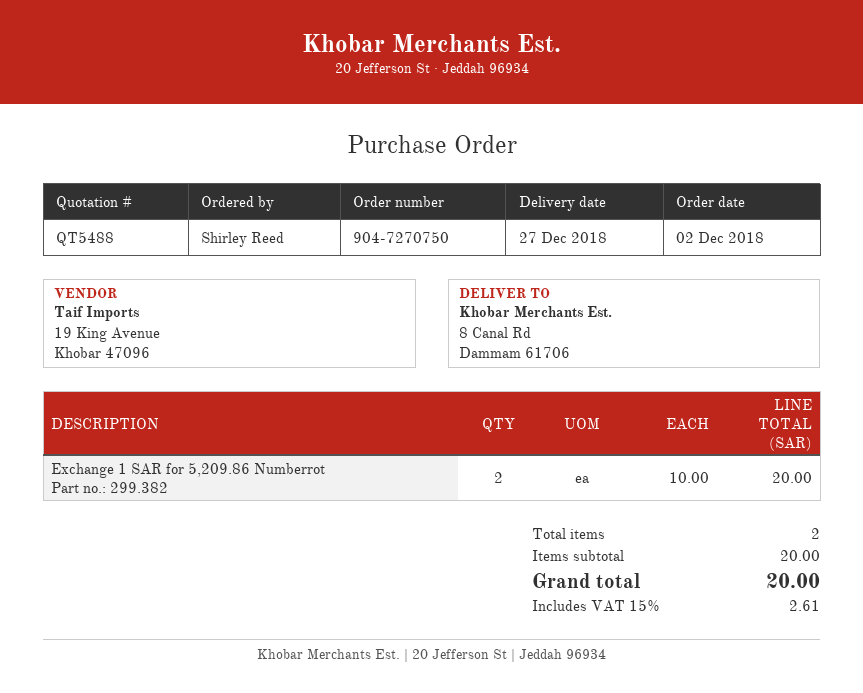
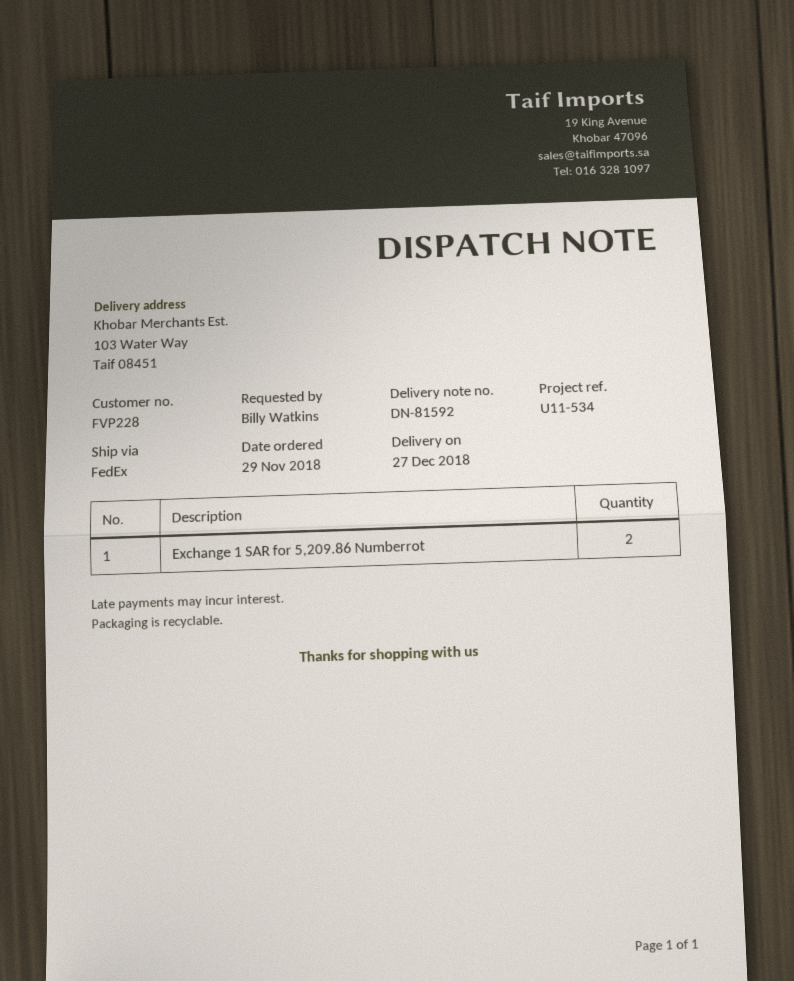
order date: 2018-12-02 -> 2018-11-29
ordered by: Shirley Reed -> Billy Watkins
ship to: 8 Canal Rd, Dammam 61706 -> 103 Water Way, Taif 08451

